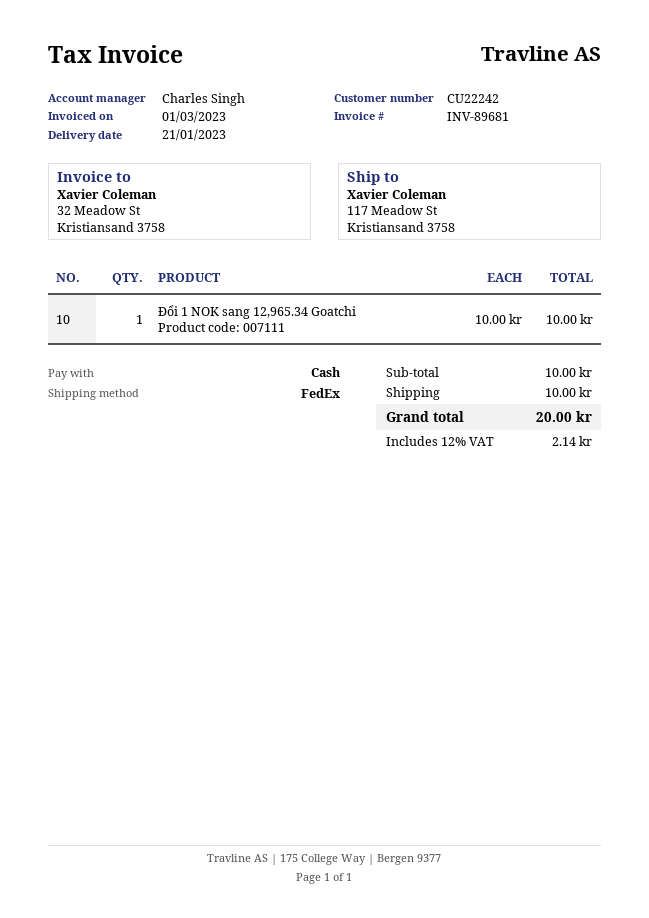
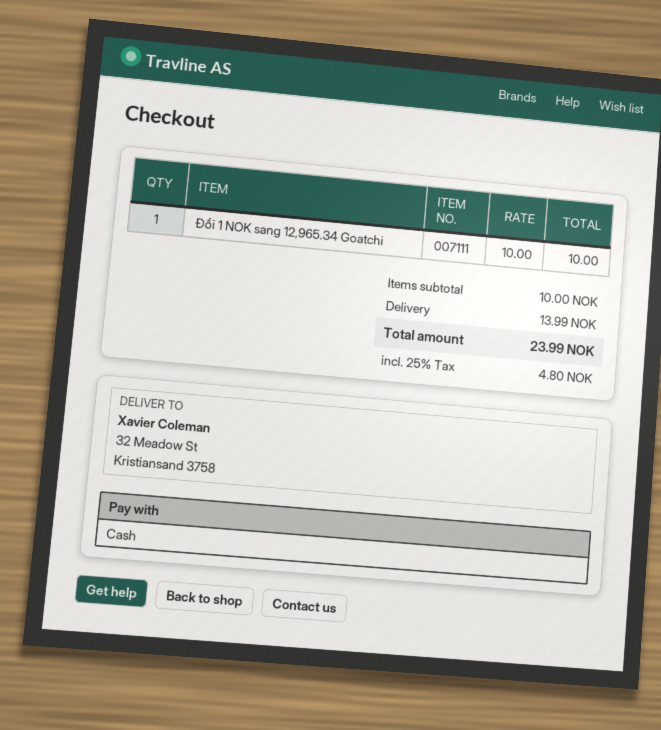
ship to: 117 Meadow St, Kristiansand 3758 -> 32 Meadow St, Kristiansand 3758
shipping: 10.00 -> 13.99
tax: 12% = 2.14 -> 25% = 4.80
total: 20.00 -> 23.99

